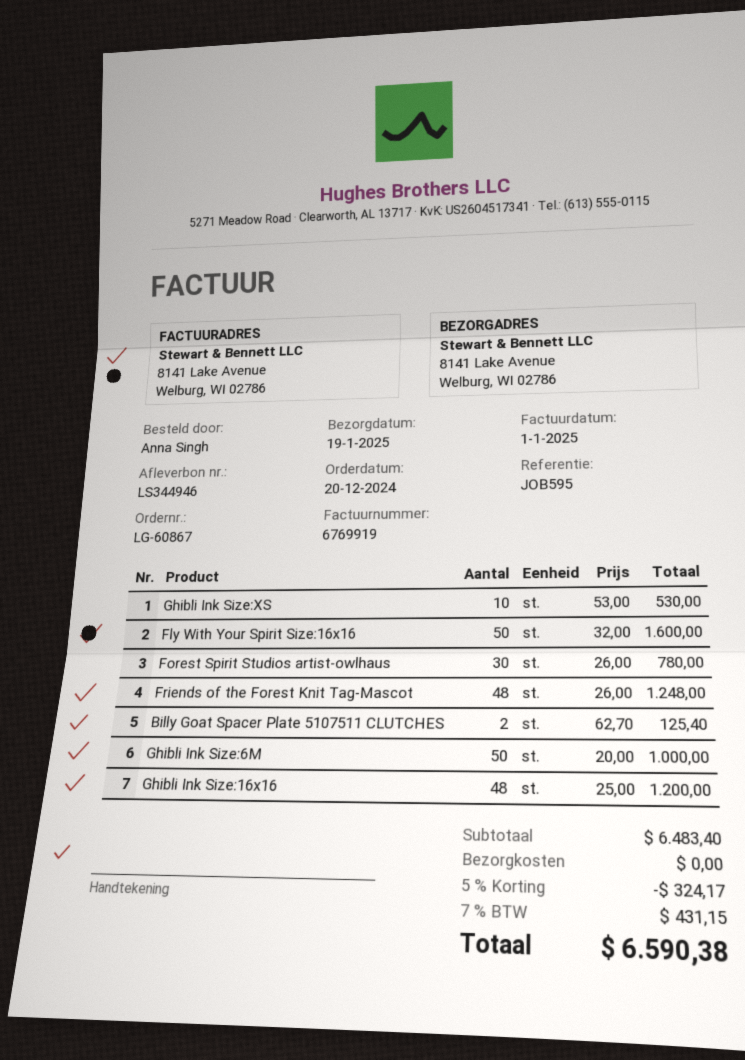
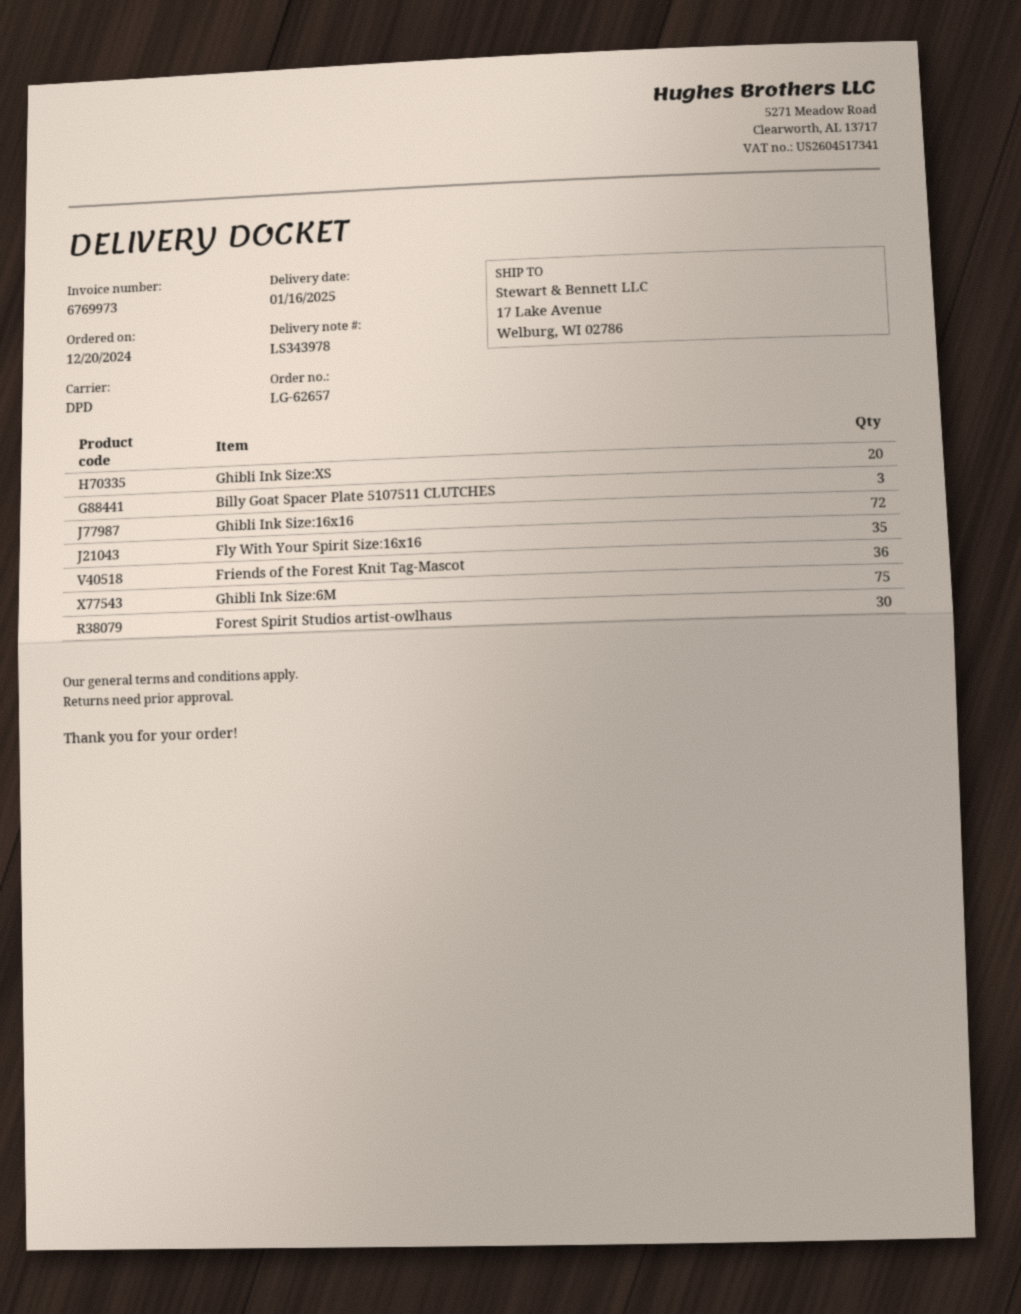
order number: LG-60867 -> LG-62657
delivery note number: LS344946 -> LS343978
delivery date: 2025-01-19 -> 2025-01-16
invoice number: 6769919 -> 6769973
ship to: 8141 Lake Avenue, Welburg, WI 02786 -> 17 Lake Avenue, Welburg, WI 02786
Ghibli Ink Size:XS: 10 -> 20
Fly With Your Spirit Size:16x16: 50 -> 35
Friends of the Forest Knit Tag-Mascot: 48 -> 36
Billy Goat Spacer Plate 5107511 CLUTCHES: 2 -> 3
Ghibli Ink Size:6M: 50 -> 75
Ghibli Ink Size:16x16: 48 -> 72

